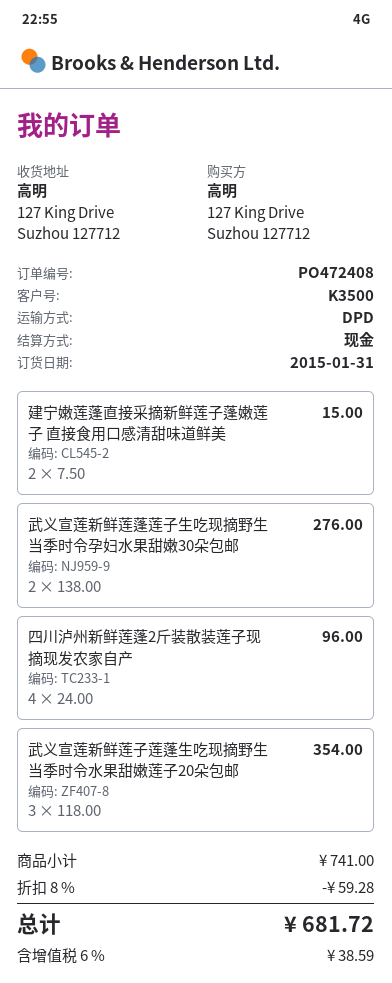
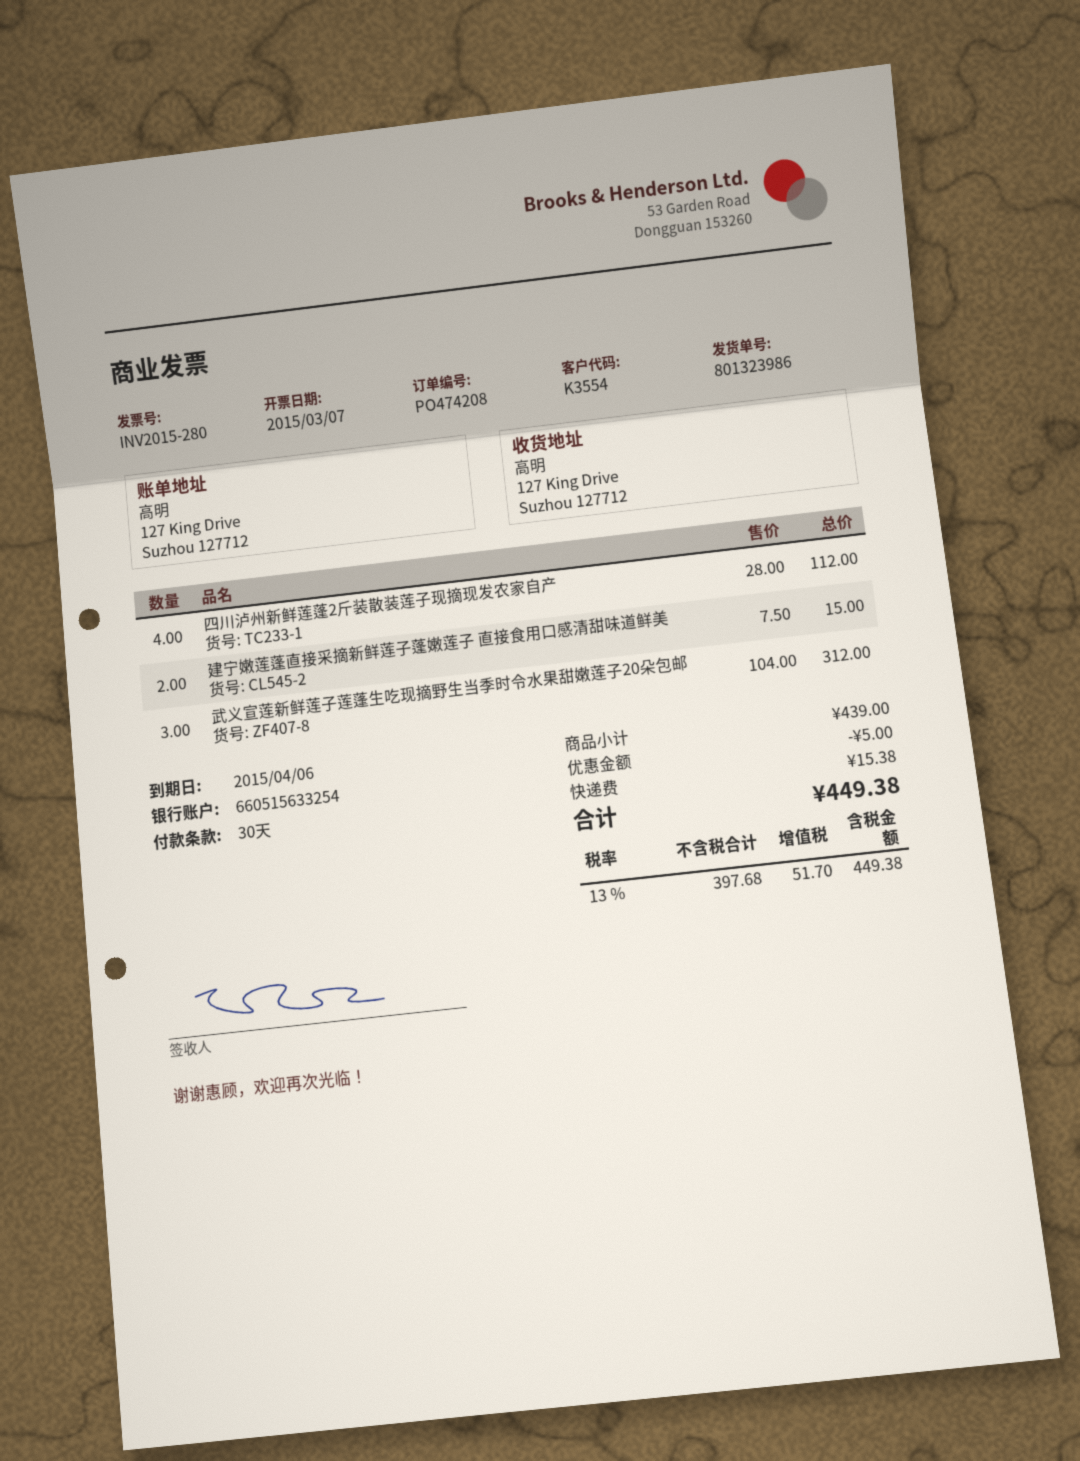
order number: PO472408 -> PO474208
customer number: K3500 -> K3554
武义宣莲新鲜莲蓬莲子生吃现摘野生当季时令孕妇水果甜嫩30朵包邮: 2 x 138.00 = 276.00 -> none
四川泸州新鲜莲蓬2斤装散装莲子现摘现发农家自产: 4 x 24.00 = 96.00 -> 4 x 28.00 = 112.00
武义宣莲新鲜莲子莲蓬生吃现摘野生当季时令水果甜嫩莲子20朵包邮: 3 x 118.00 = 354.00 -> 3 x 104.00 = 312.00
subtotal: 741.00 -> 439.00
discount: 59.28 -> 5.00
shipping: none -> 15.38
tax: 6% = 38.59 -> 13% = 51.70
total: 681.72 -> 449.38

